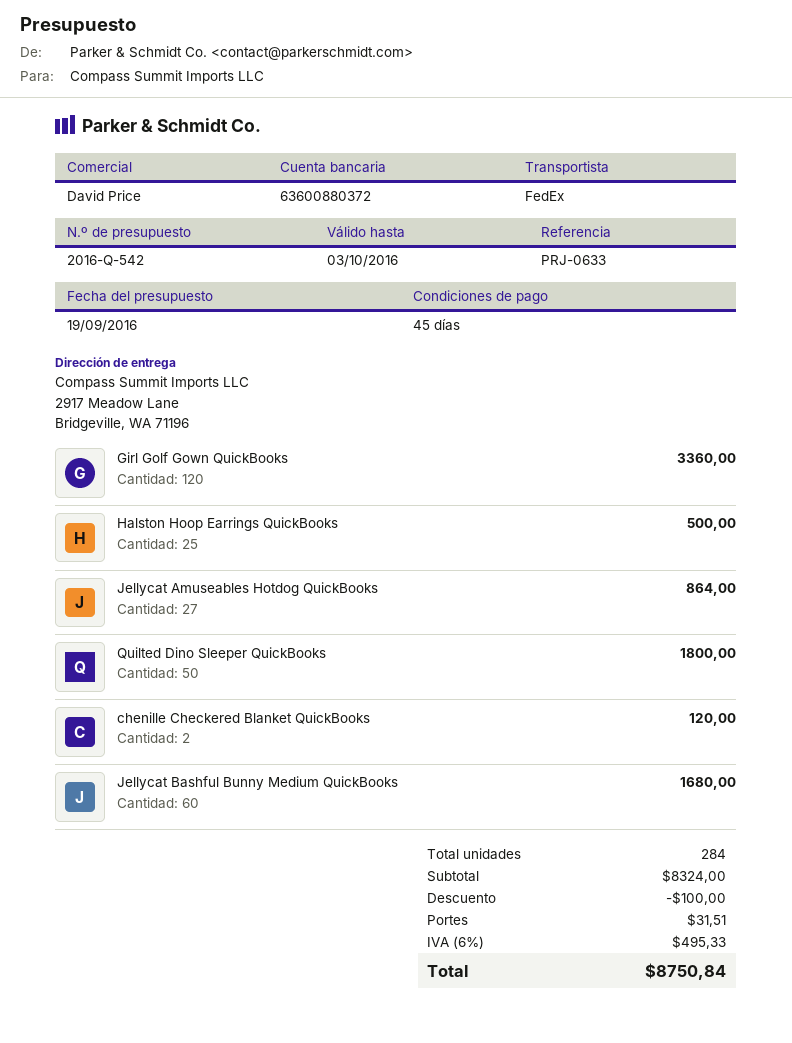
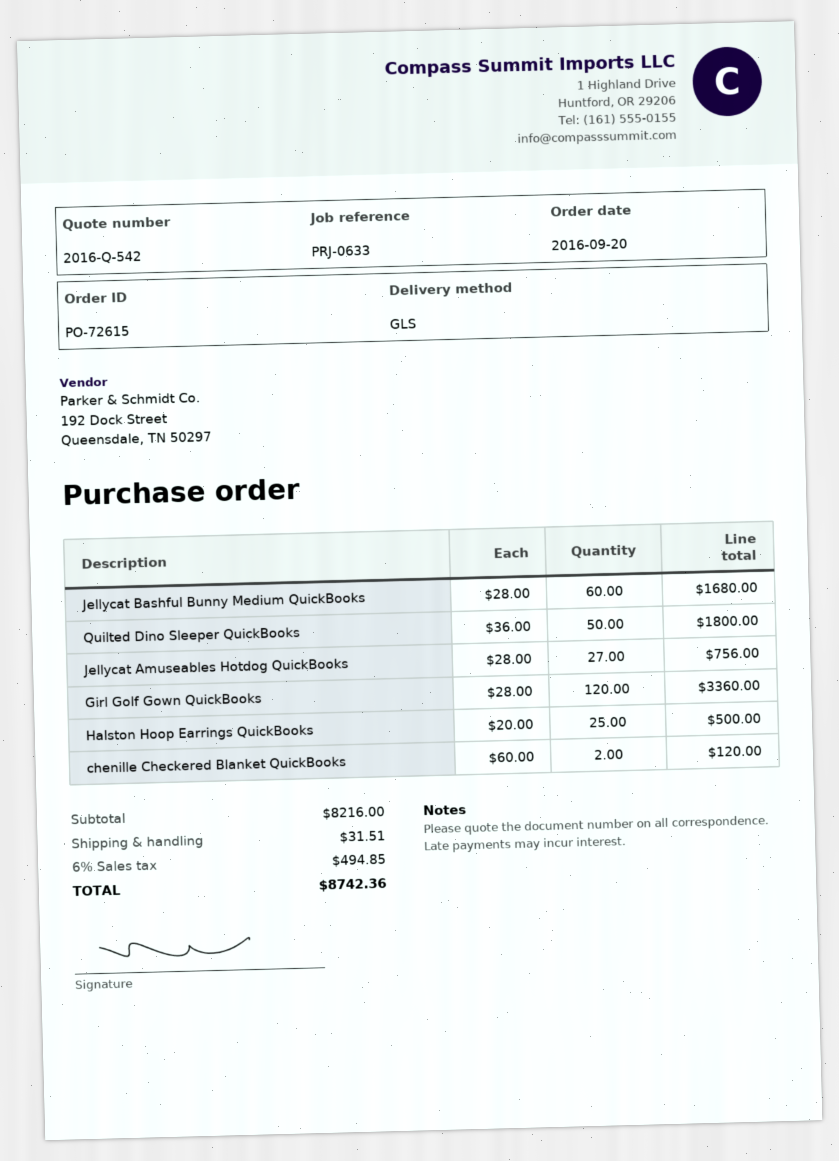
shipping method: FedEx -> GLS
Jellycat Amuseables Hotdog QuickBooks: 27 for 864.00 -> 27 for 756.00
subtotal: 8324.00 -> 8216.00
discount: 100.00 -> none
tax: 6% = 495.33 -> 6% = 494.85
total: 8750.84 -> 8742.36

